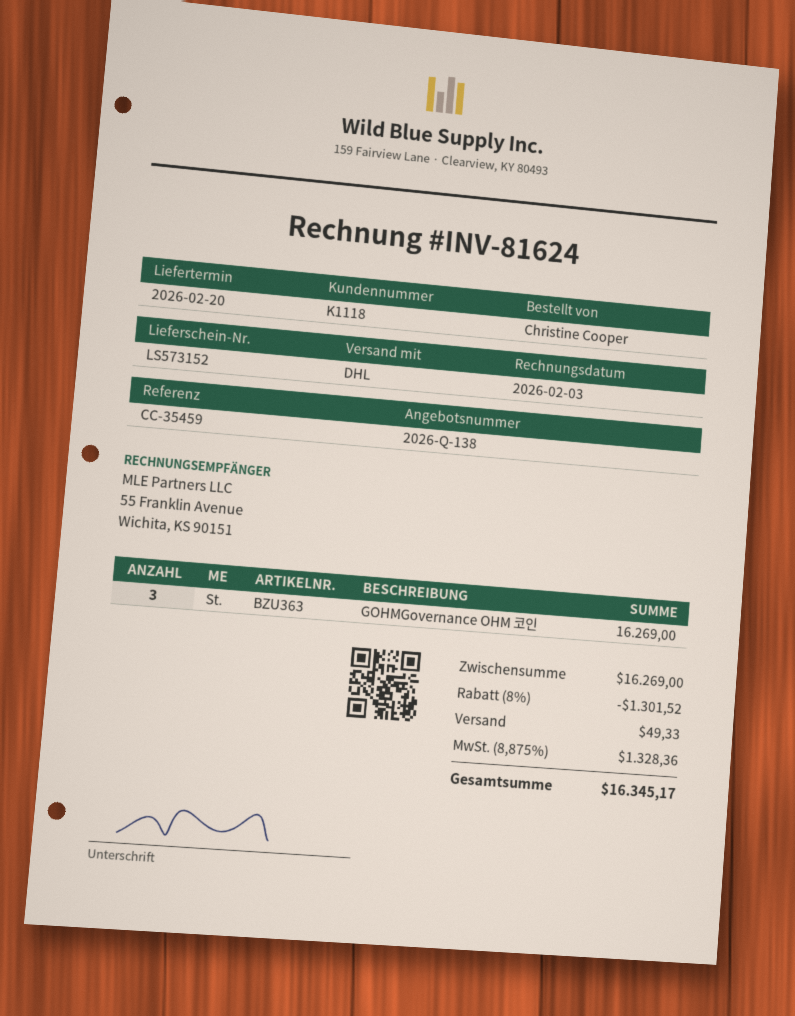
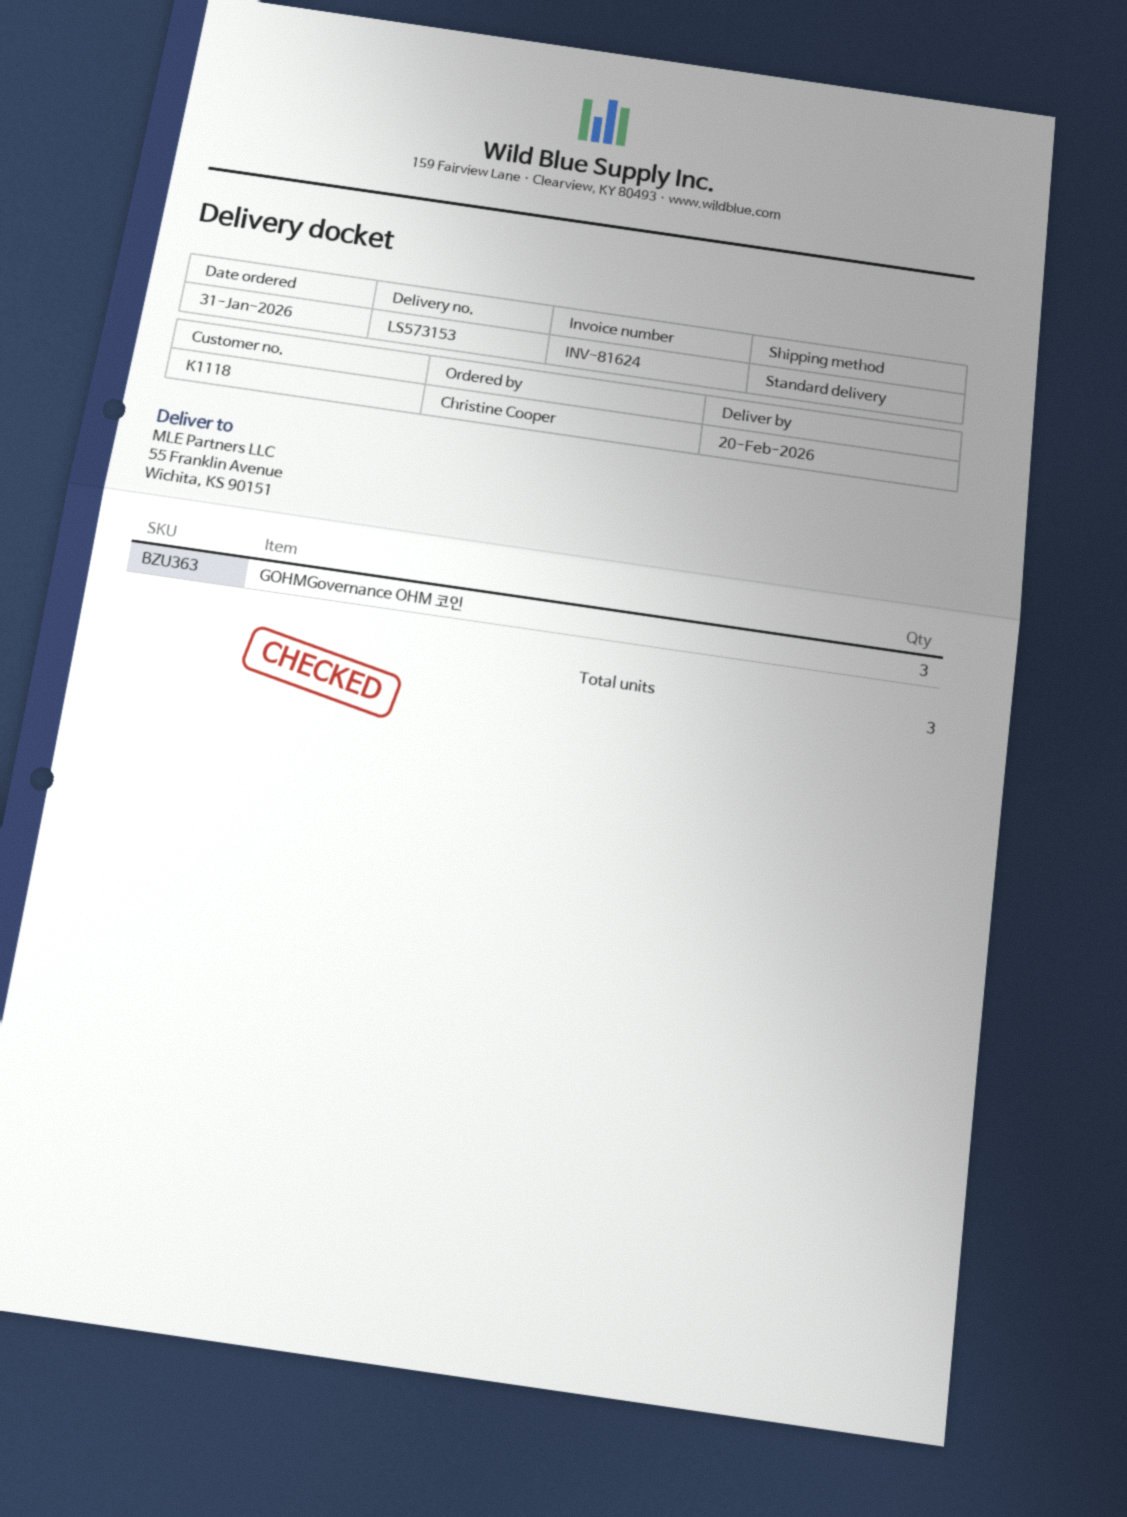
delivery note number: LS573152 -> LS573153
shipping method: DHL -> standard

